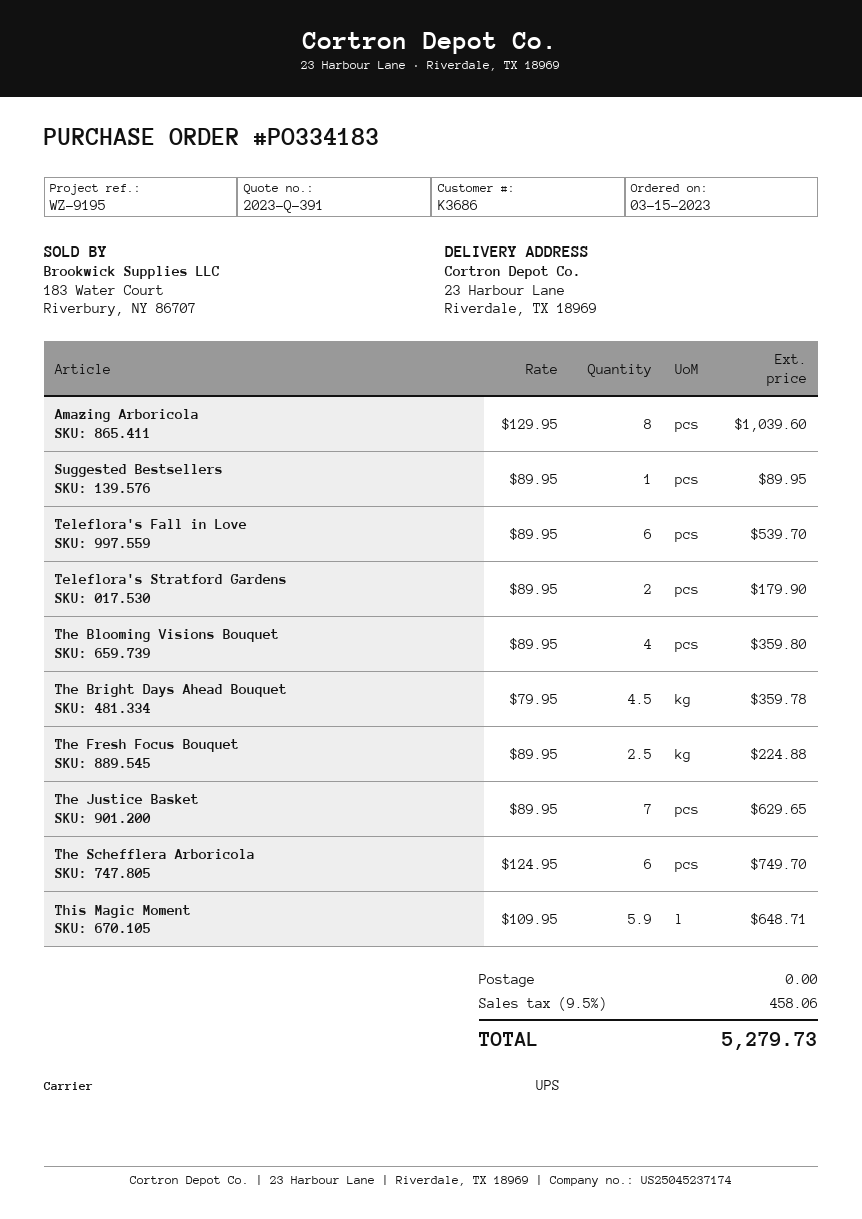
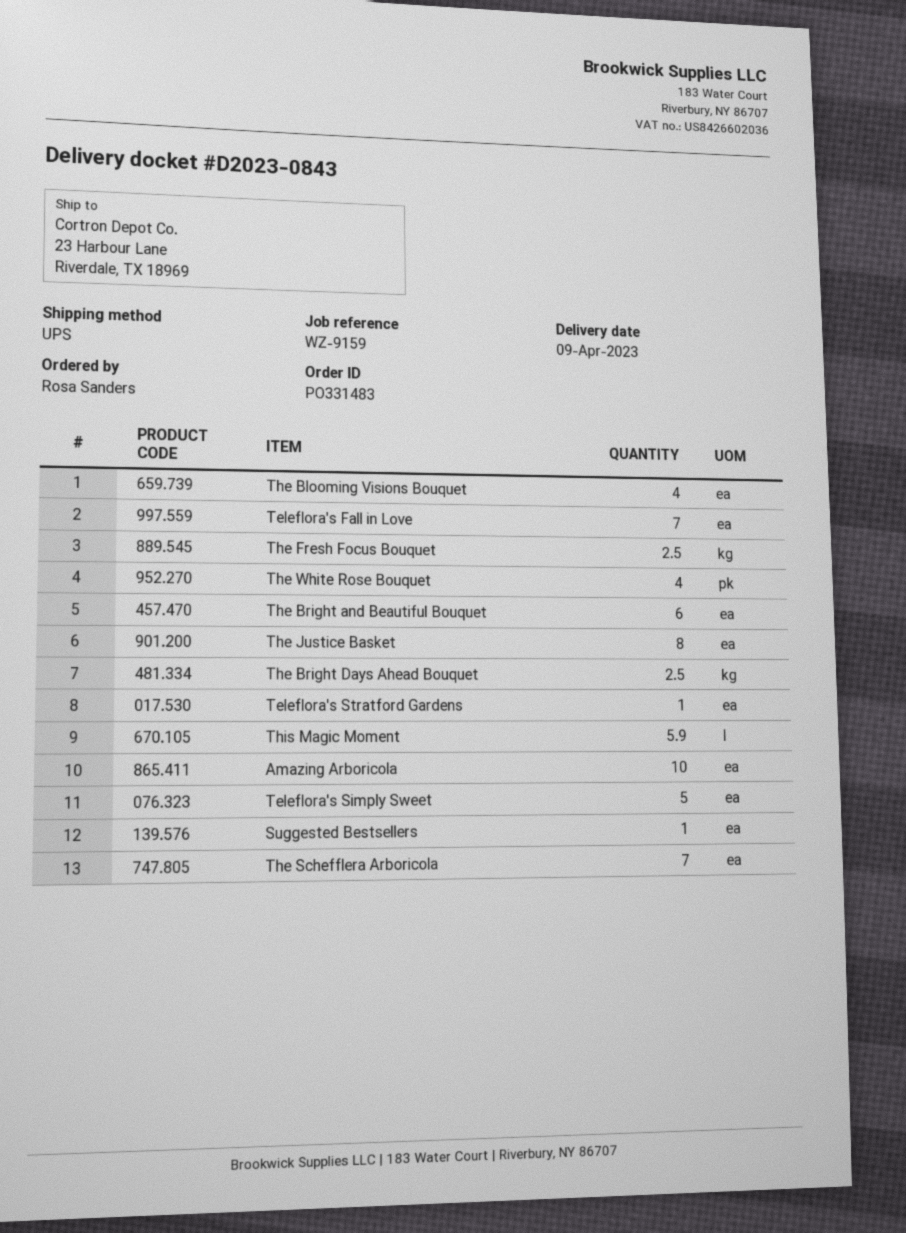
order number: PO334183 -> PO331483
reference: WZ-9195 -> WZ-9159
Amazing Arboricola: 8 -> 10
Teleflora's Fall in Love: 6 -> 7
Teleflora's Stratford Gardens: 2 -> 1
The Bright Days Ahead Bouquet: 4.5 -> 2.5
The Justice Basket: 7 -> 8
The Schefflera Arboricola: 6 -> 7
The White Rose Bouquet: none -> 4
The Bright and Beautiful Bouquet: none -> 6
Teleflora's Simply Sweet: none -> 5

